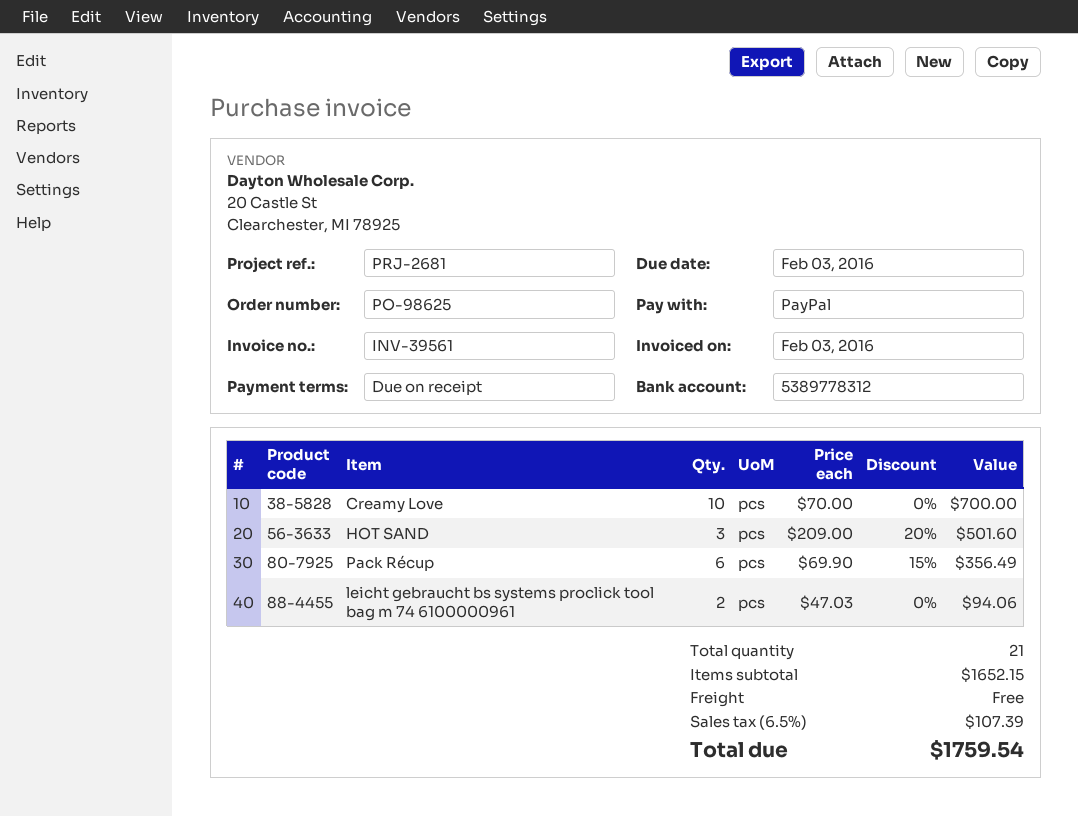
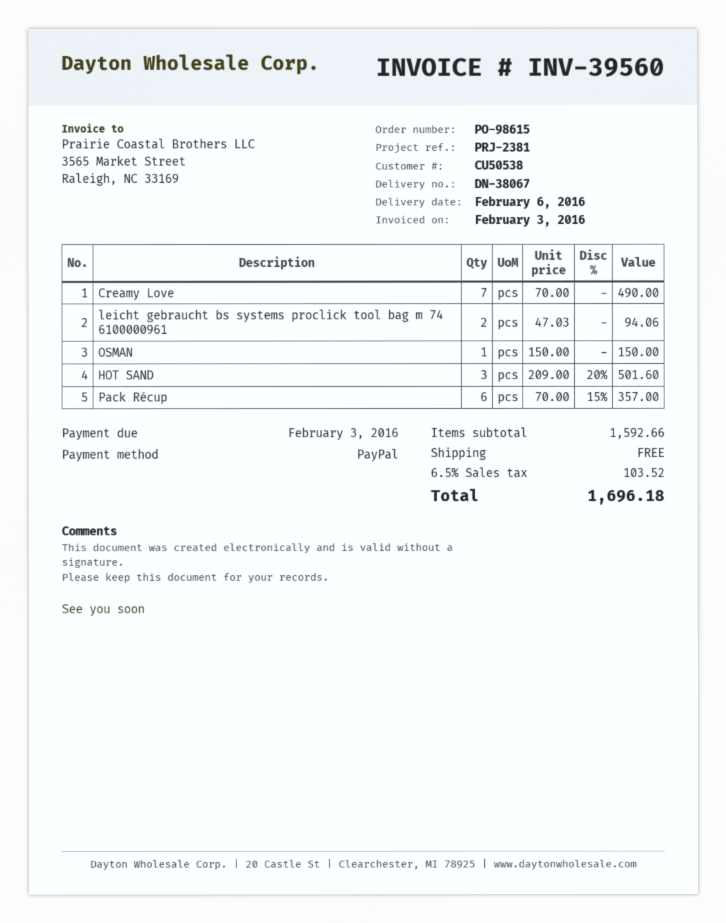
order number: PO-98625 -> PO-98615
invoice number: INV-39561 -> INV-39560
reference: PRJ-2681 -> PRJ-2381
Creamy Love: 10 x 70.00 = 700.00 -> 7 x 70.00 = 490.00
Pack Récup: 6 x 69.90 - 15% = 356.49 -> 6 x 70.00 - 15% = 357.00
OSMAN: none -> 1 x 150.00 = 150.00
subtotal: 1652.15 -> 1592.66
tax: 6.5% = 107.39 -> 6.5% = 103.52
total: 1759.54 -> 1696.18

